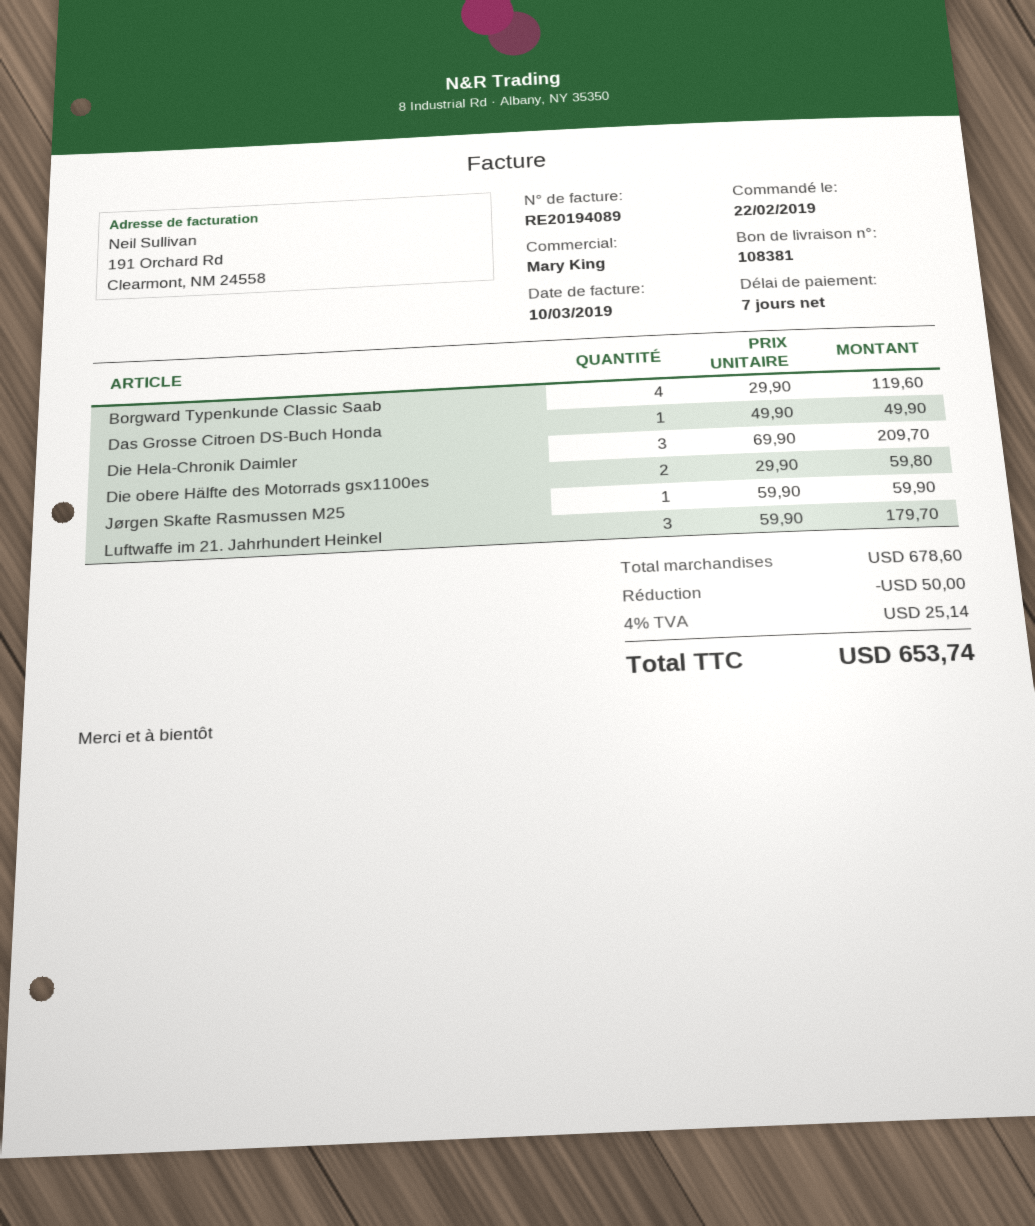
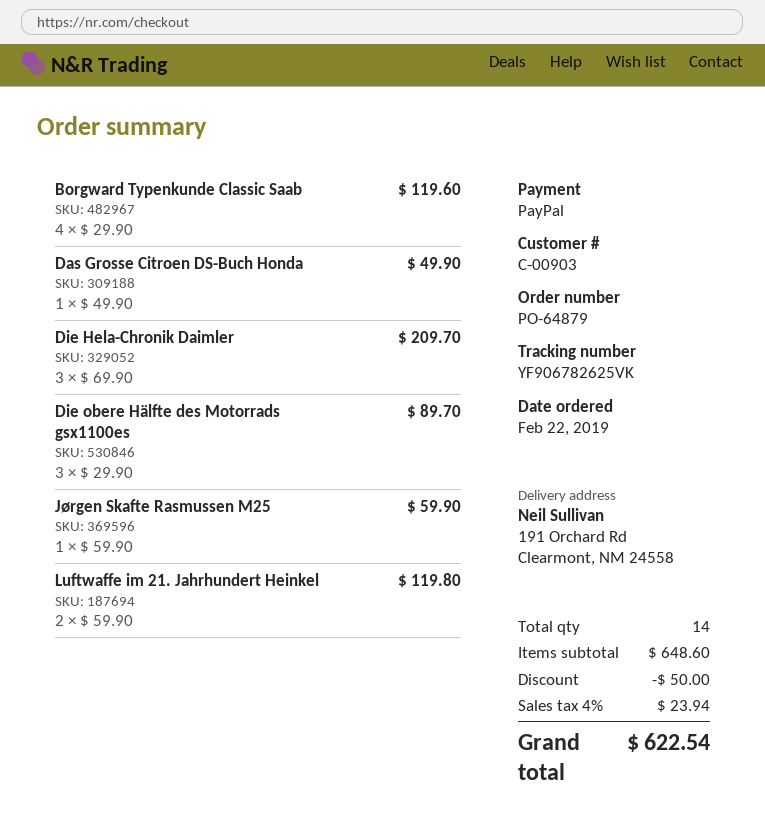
Die obere Hälfte des Motorrads gsx1100es: 2 x 29.90 = 59.80 -> 3 x 29.90 = 89.70
Luftwaffe im 21. Jahrhundert Heinkel: 3 x 59.90 = 179.70 -> 2 x 59.90 = 119.80
subtotal: 678.60 -> 648.60
tax: 4% = 25.14 -> 4% = 23.94
total: 653.74 -> 622.54

